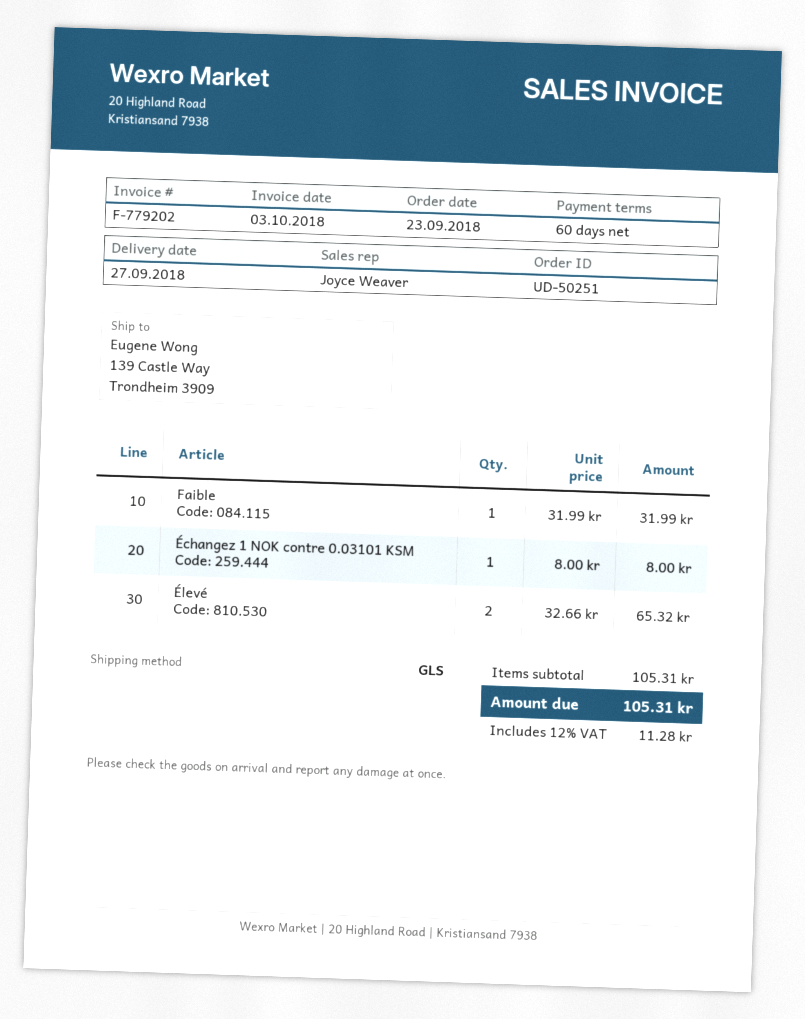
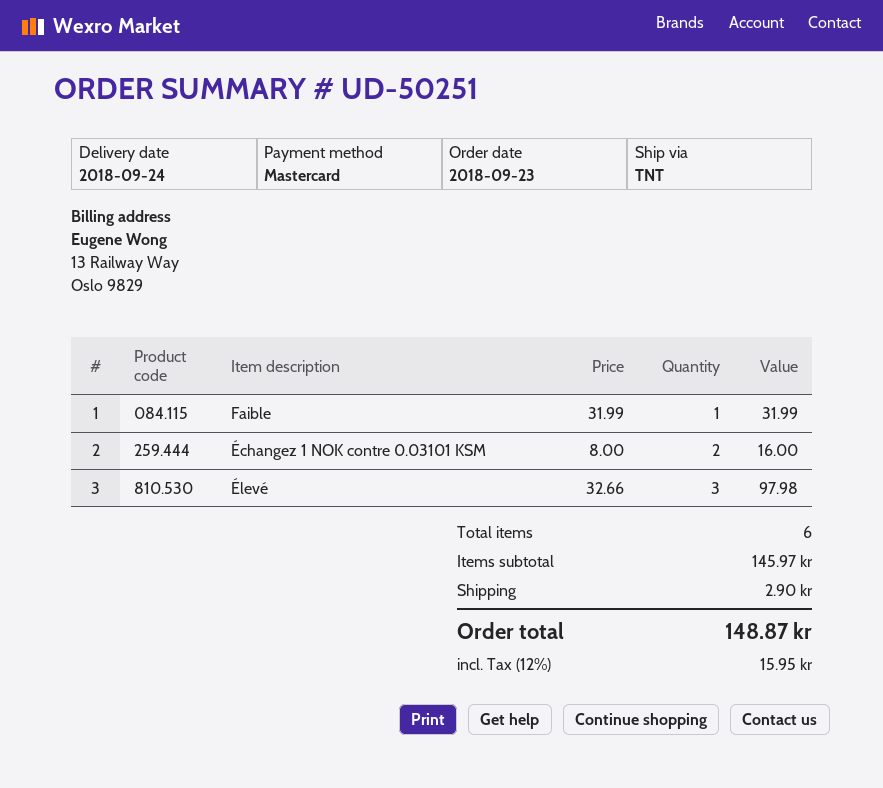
delivery date: 2018-09-27 -> 2018-09-24
shipping method: GLS -> TNT
Échangez 1 NOK contre 0.03101 KSM: 1 x 8.00 = 8.00 -> 2 x 8.00 = 16.00
Élevé: 2 x 32.66 = 65.32 -> 3 x 32.66 = 97.98
subtotal: 105.31 -> 145.97
shipping: none -> 2.90
tax: 12% = 11.28 -> 12% = 15.95
total: 105.31 -> 148.87

